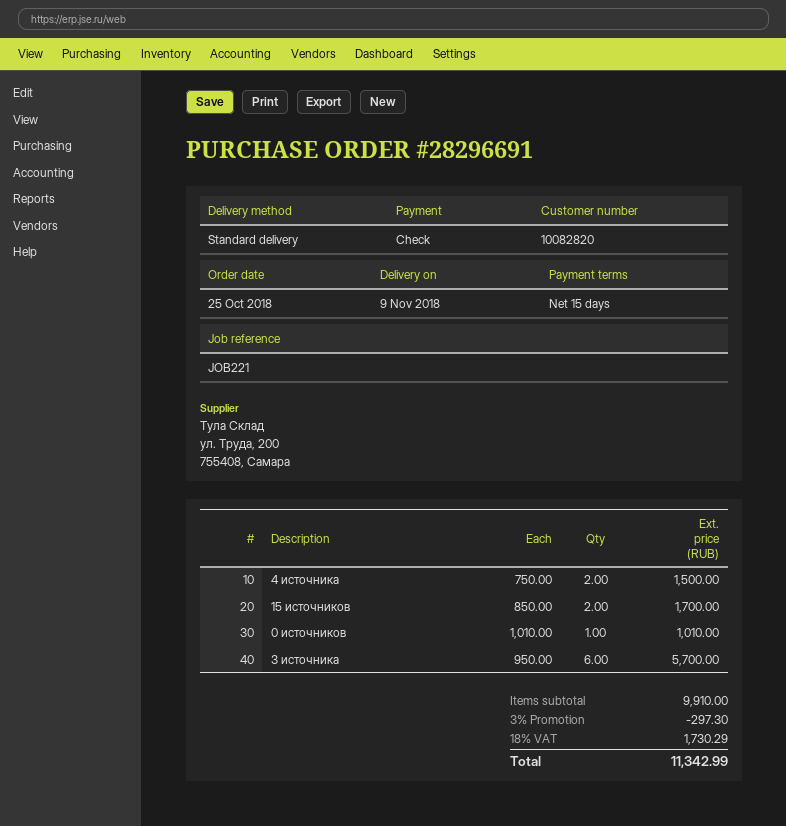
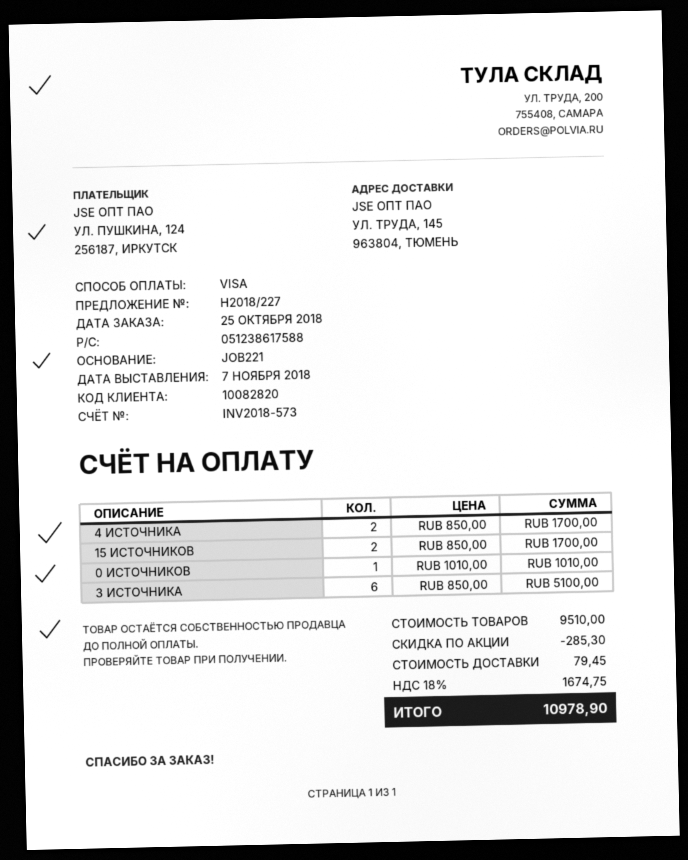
payment method: cheque -> Visa
4 источника: 2 x 750.00 = 1500.00 -> 2 x 850.00 = 1700.00
3 источника: 6 x 950.00 = 5700.00 -> 6 x 850.00 = 5100.00
subtotal: 9910.00 -> 9510.00
discount: 297.30 -> 285.30
shipping: none -> 79.45
tax: 18% = 1730.29 -> 18% = 1674.75
total: 11342.99 -> 10978.90

